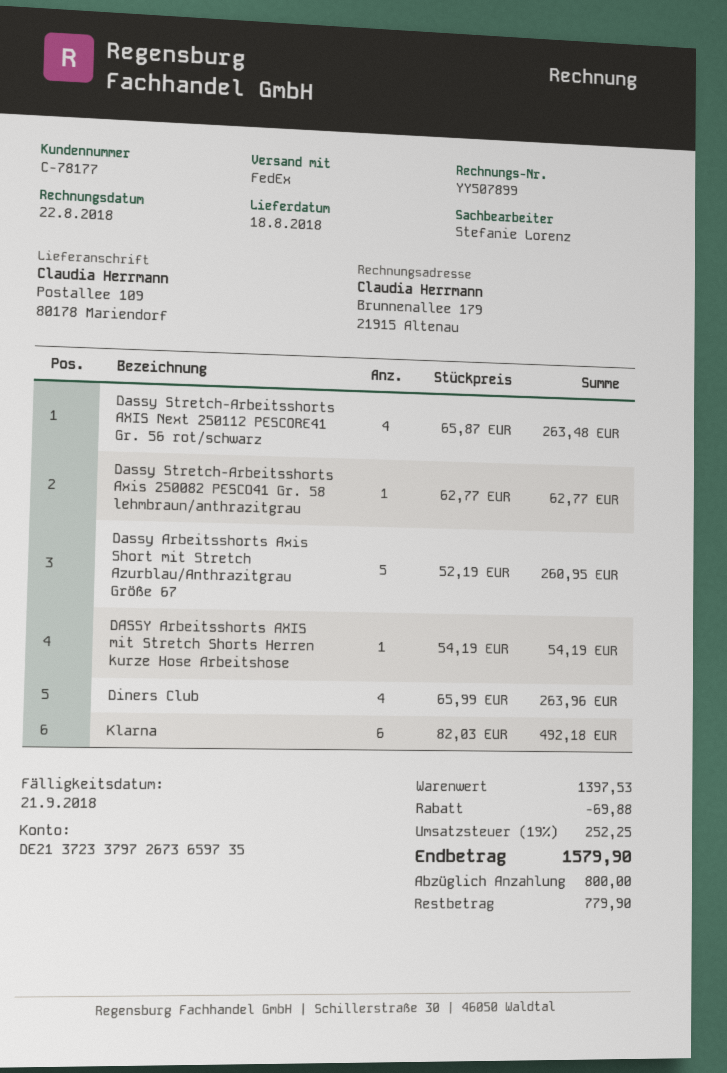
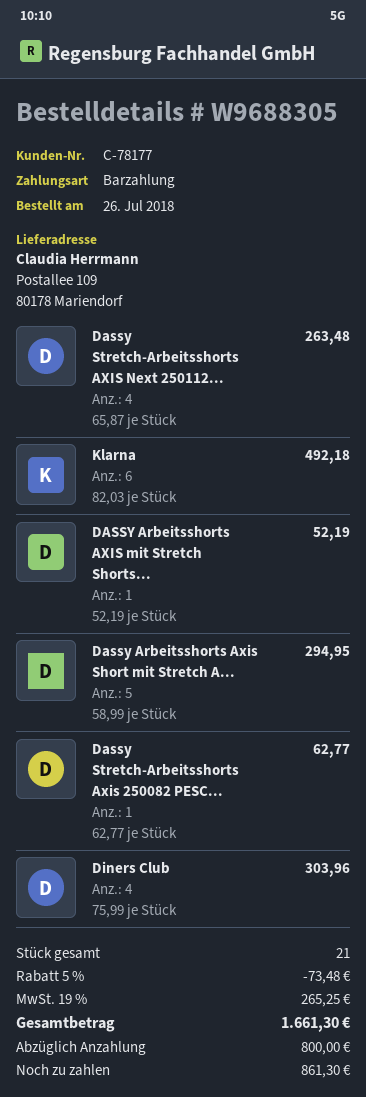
Dassy Arbeitsshorts Axis Short mit Stretch Azurblau/Anthrazitgrau Größe 67: 5 x 52.19 = 260.95 -> 5 x 58.99 = 294.95
DASSY Arbeitsshorts AXIS mit Stretch Shorts Herren kurze Hose Arbeitshose: 1 x 54.19 = 54.19 -> 1 x 52.19 = 52.19
Diners Club: 4 x 65.99 = 263.96 -> 4 x 75.99 = 303.96
discount: 69.88 -> 73.48
tax: 19% = 252.25 -> 19% = 265.25
total: 1579.90 -> 1661.30
balance: 779.90 -> 861.30

